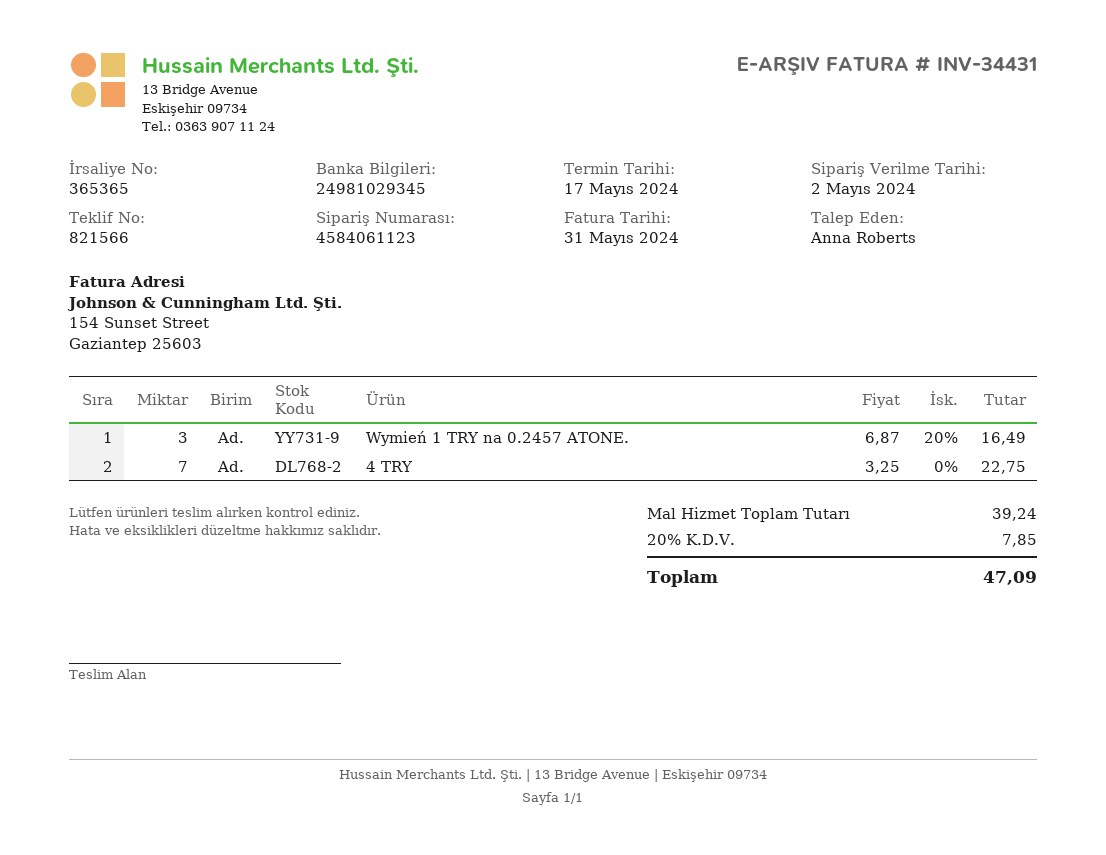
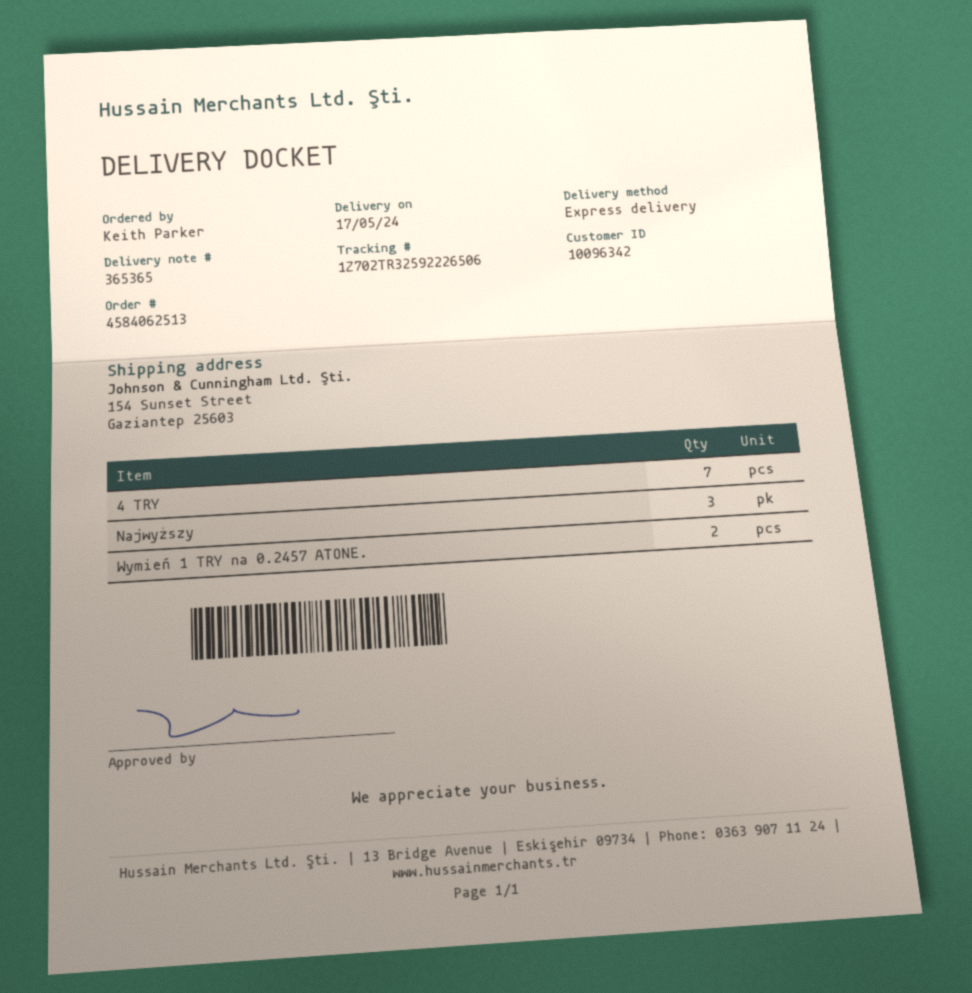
order number: 4584061123 -> 4584062513
ordered by: Anna Roberts -> Keith Parker
Wymień 1 TRY na 0.2457 ATONE.: 3 -> 2
Najwyższy: none -> 3

